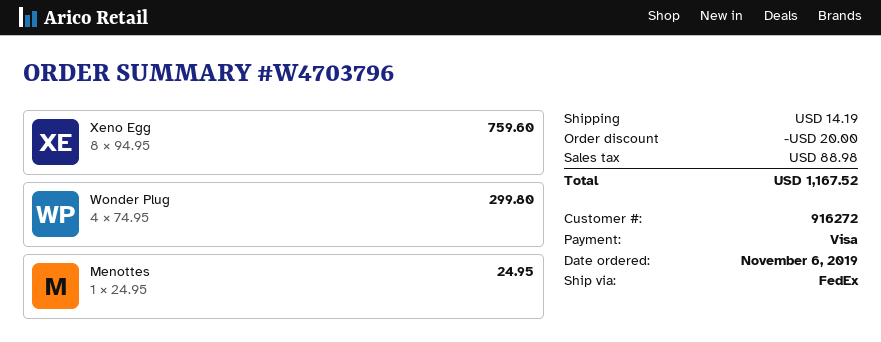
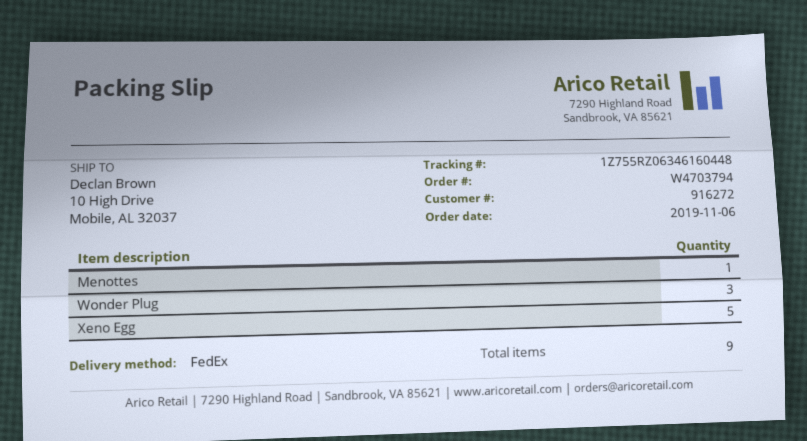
order number: W4703796 -> W4703794
Xeno Egg: 8 -> 5
Wonder Plug: 4 -> 3

